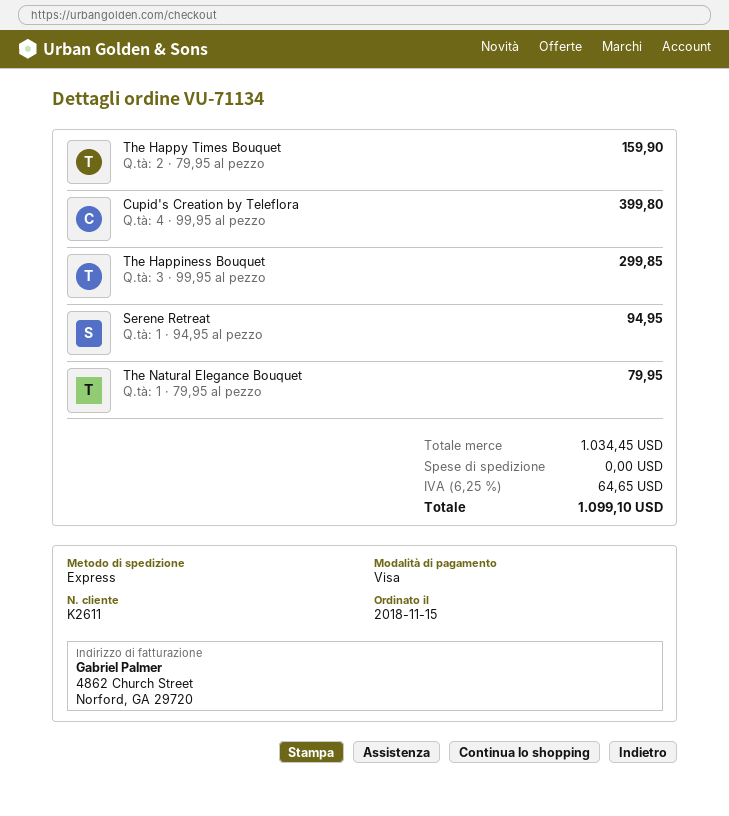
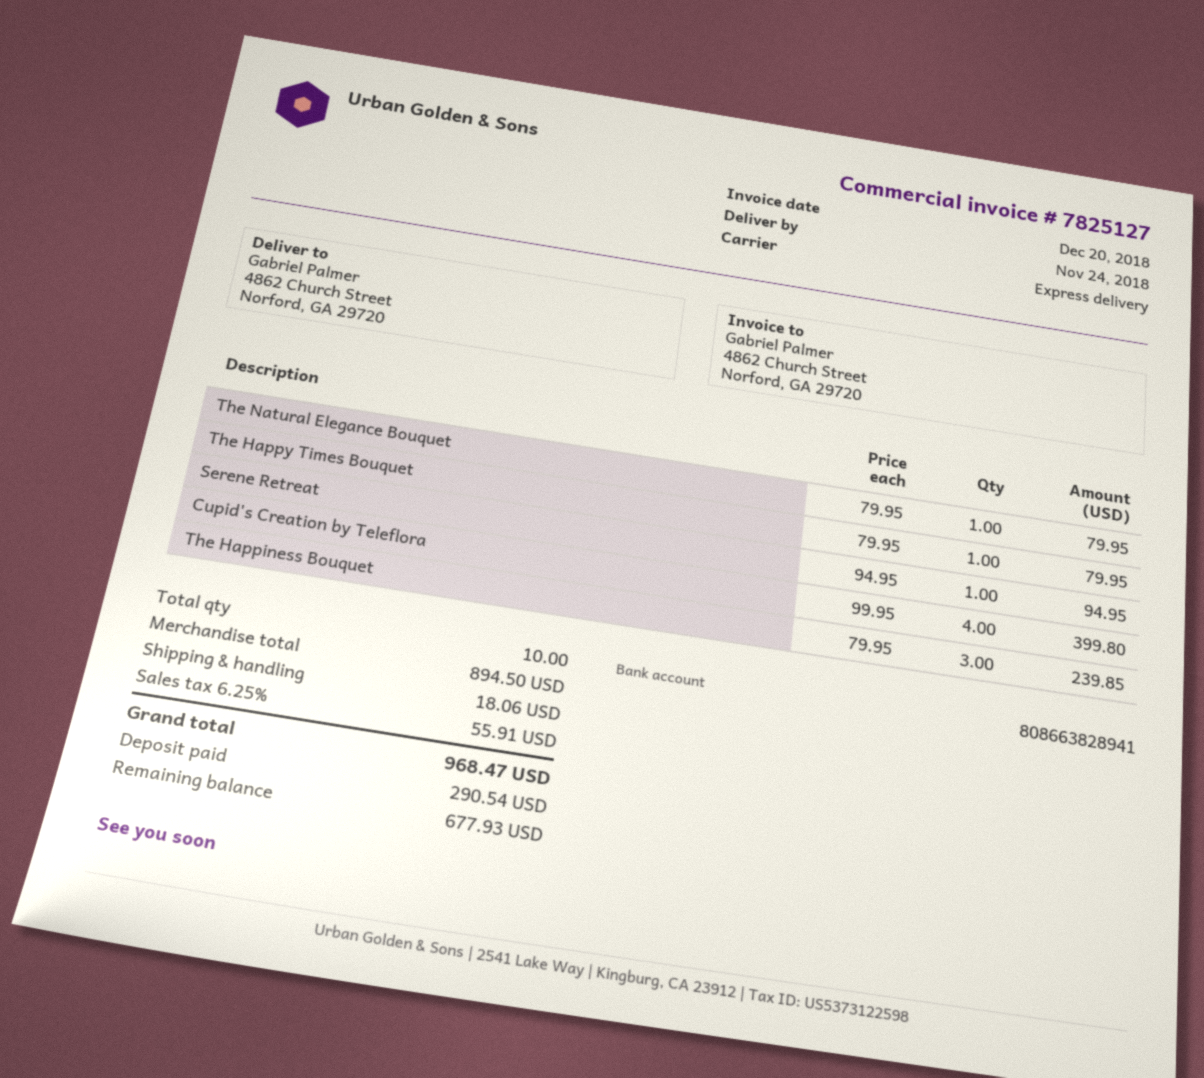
The Happy Times Bouquet: 2 x 79.95 = 159.90 -> 1 x 79.95 = 79.95
The Happiness Bouquet: 3 x 99.95 = 299.85 -> 3 x 79.95 = 239.85
subtotal: 1034.45 -> 894.50
shipping: 0.00 -> 18.06
tax: 6.25% = 64.65 -> 6.25% = 55.91
total: 1099.10 -> 968.47

